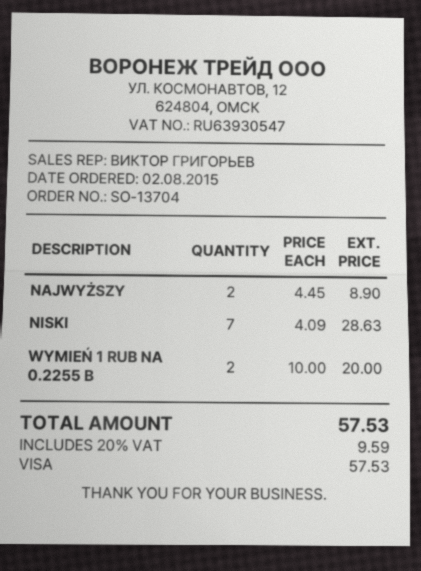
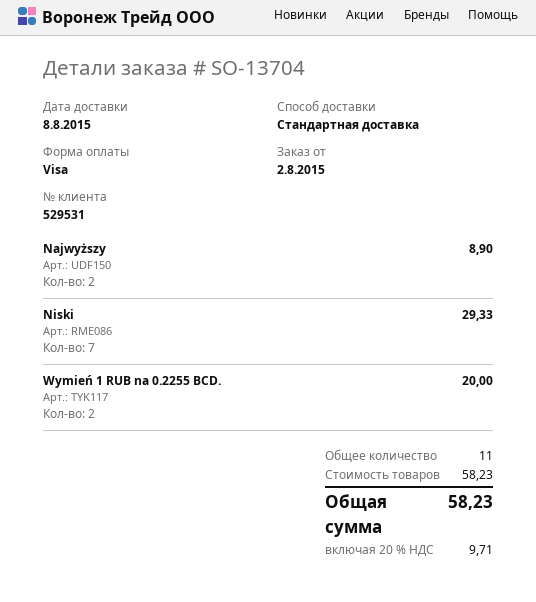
NISKI: 7 for 28.63 -> 7 for 29.33
tax: 20% = 9.59 -> 20% = 9.71
total: 57.53 -> 58.23

